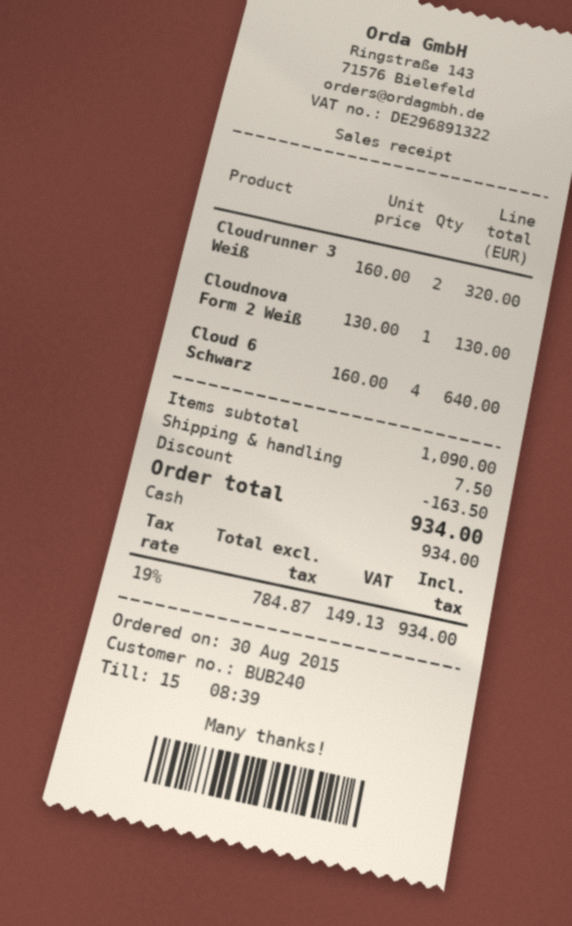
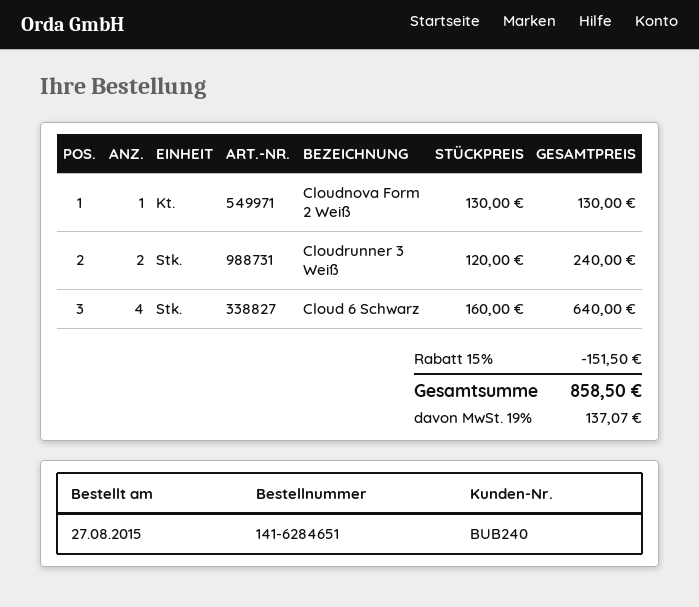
order date: 2015-08-30 -> 2015-08-27
Cloudrunner 3 Weiß: 2 x 160.00 = 320.00 -> 2 x 120.00 = 240.00
discount: 163.50 -> 151.50
shipping: 7.50 -> none
tax: 19% = 149.13 -> 19% = 137.07
total: 934.00 -> 858.50

